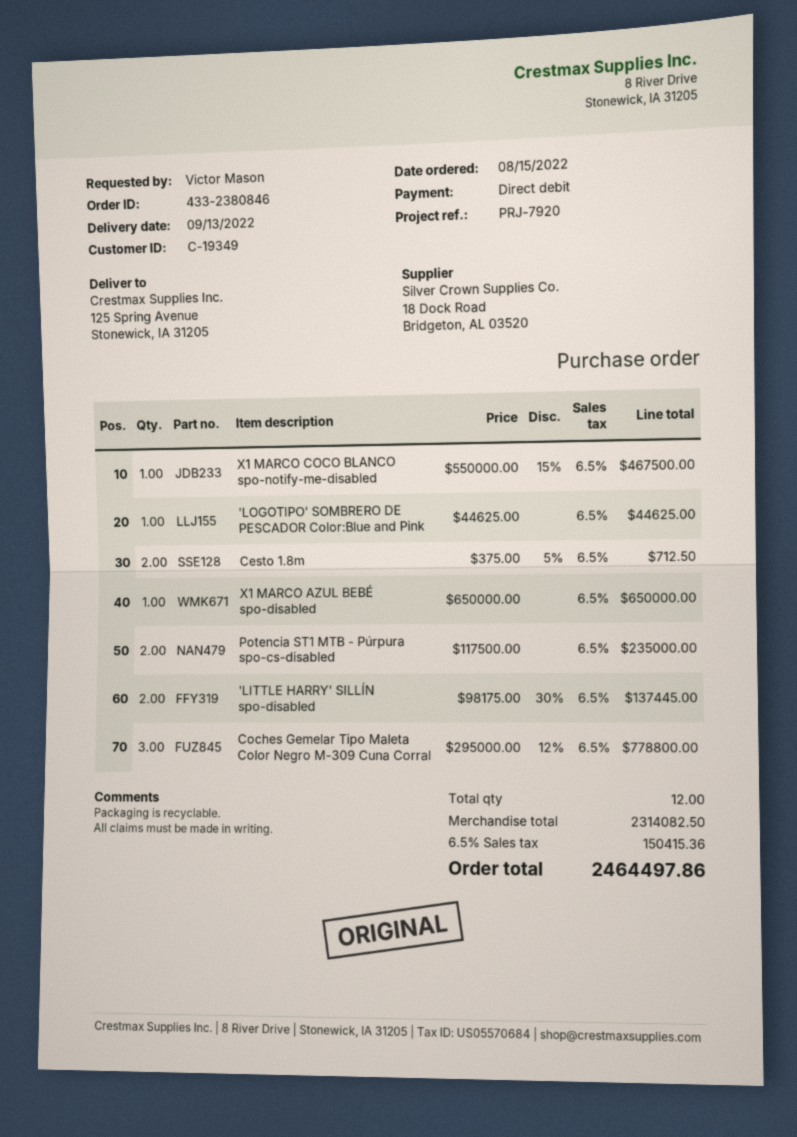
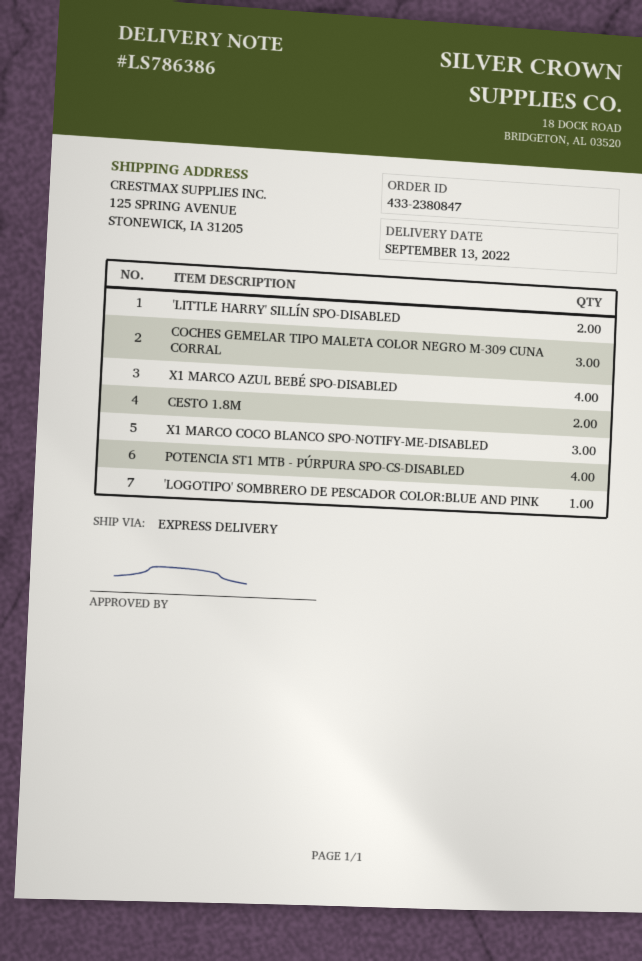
order number: 433-2380846 -> 433-2380847
X1 MARCO COCO BLANCO spo-notify-me-disabled: 1 -> 3
X1 MARCO AZUL BEBÉ spo-disabled: 1 -> 4
Potencia ST1 MTB - Púrpura spo-cs-disabled: 2 -> 4

